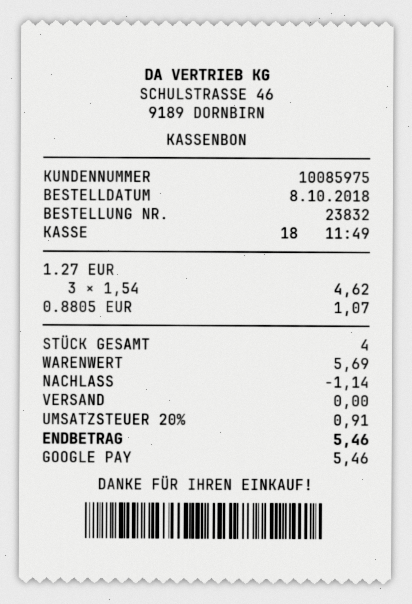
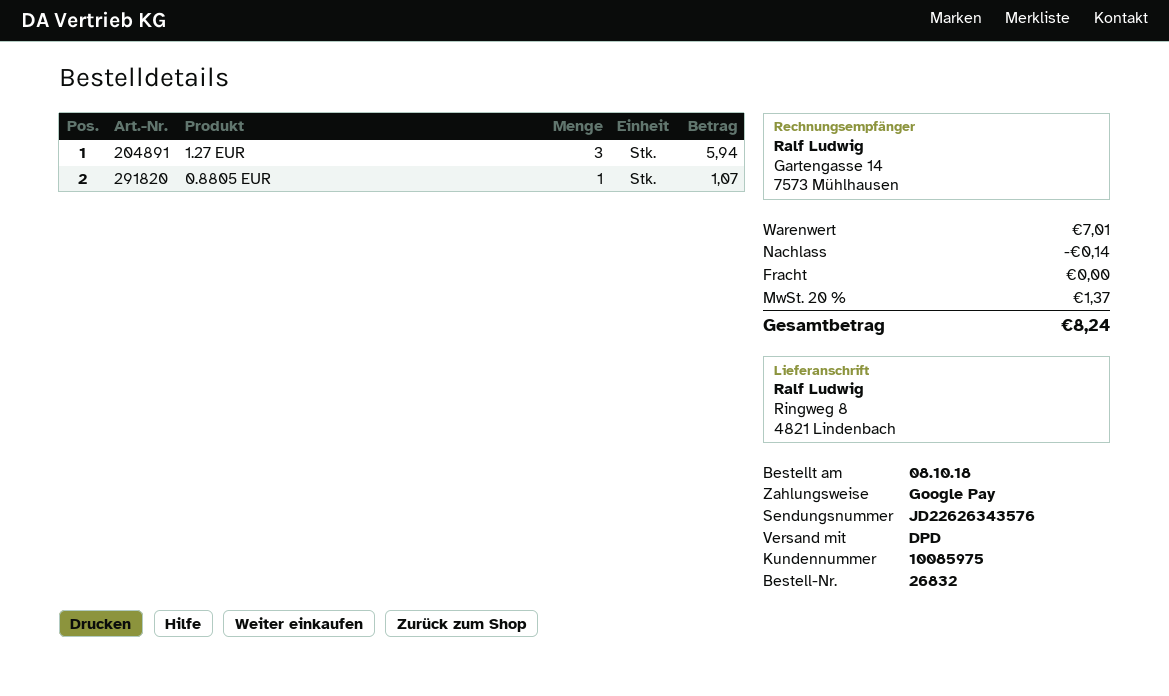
order number: 23832 -> 26832
1.27 EUR: 3 for 4.62 -> 3 for 5.94
subtotal: 5.69 -> 7.01
discount: 1.14 -> 0.14
tax: 20% = 0.91 -> 20% = 1.37
total: 5.46 -> 8.24

